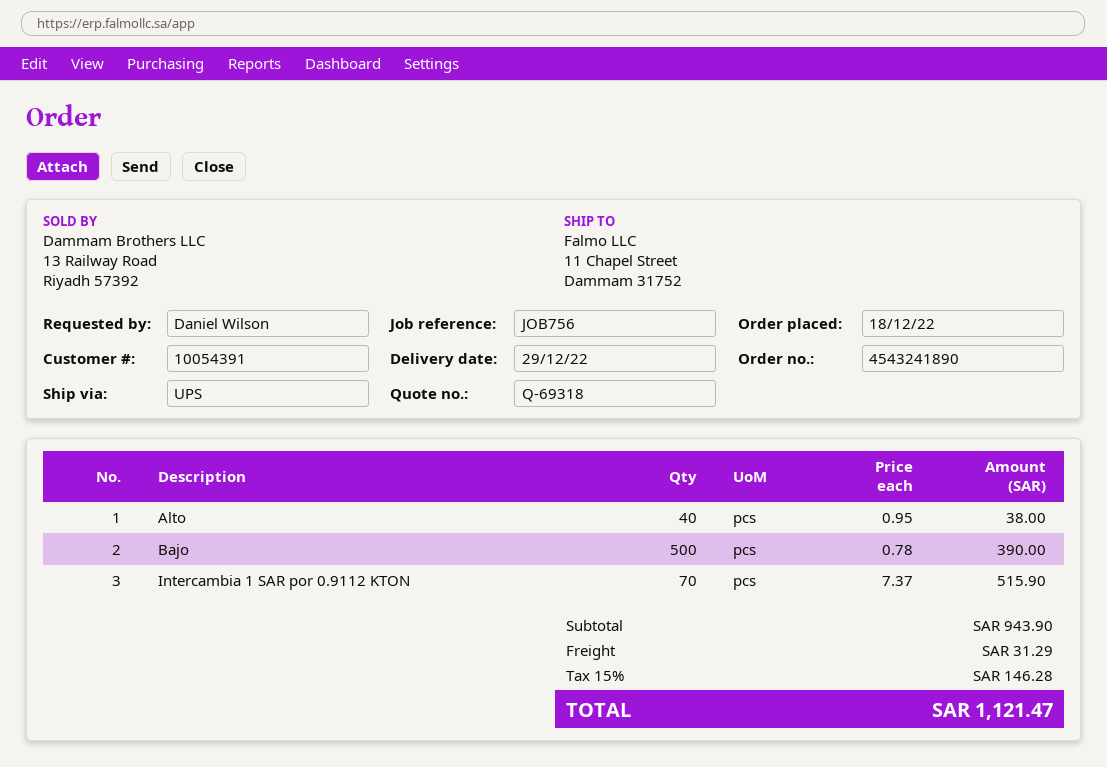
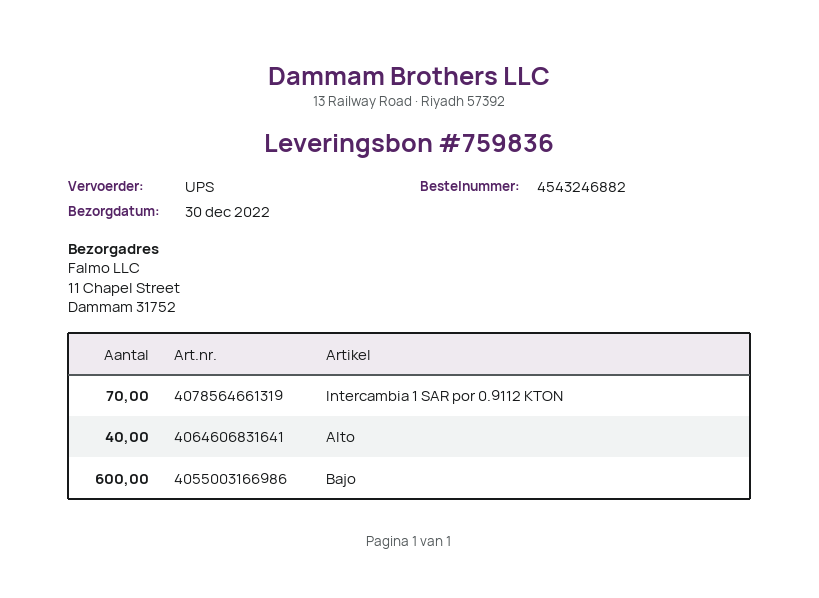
order number: 4543241890 -> 4543246882
delivery date: 2022-12-29 -> 2022-12-30
Bajo: 500 -> 600

